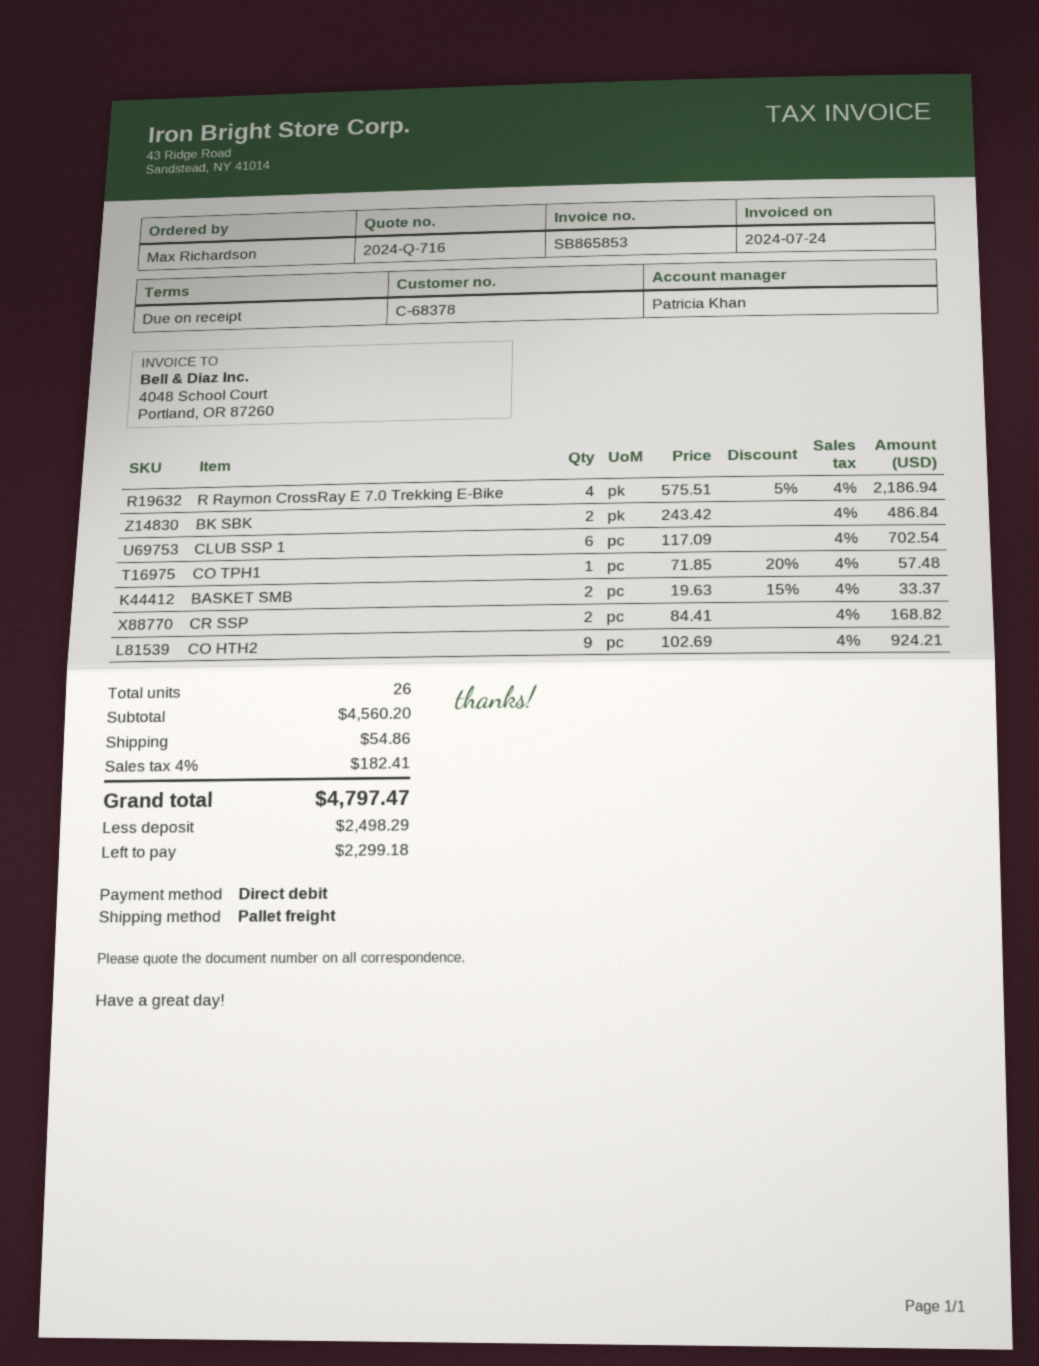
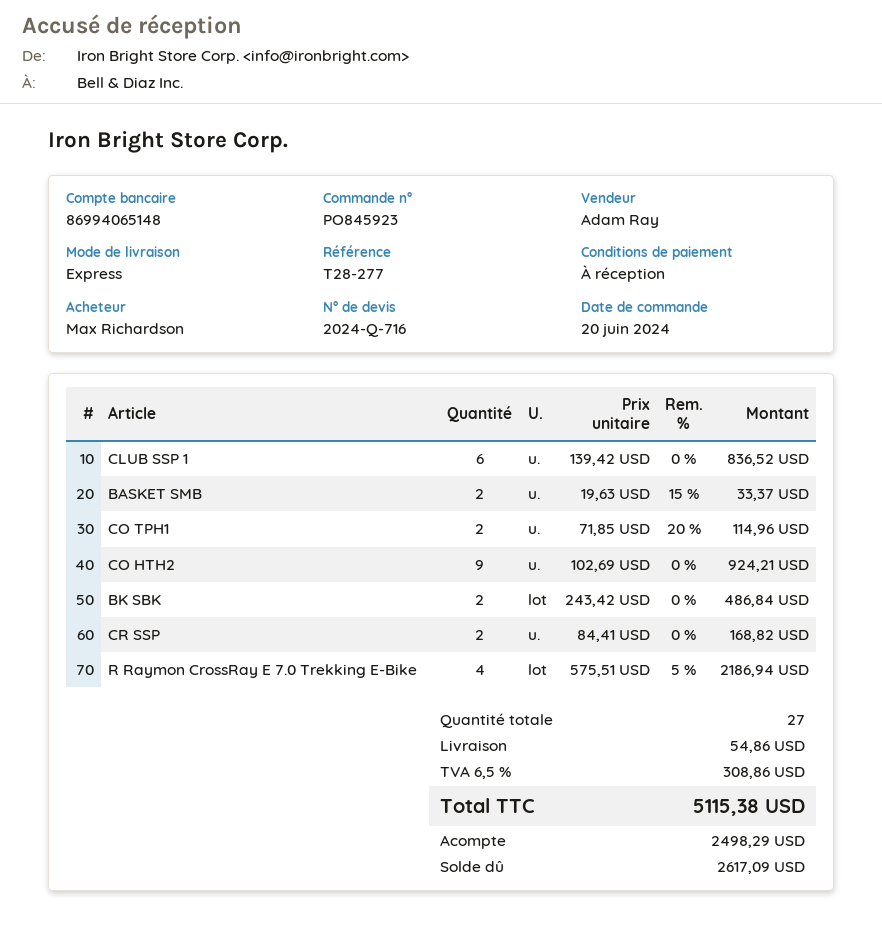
sales rep: Patricia Khan -> Adam Ray
shipping method: pallet freight -> express
CLUB SSP 1: 6 x 117.09 = 702.54 -> 6 x 139.42 = 836.52
CO TPH1: 1 x 71.85 - 20% = 57.48 -> 2 x 71.85 - 20% = 114.96
total quantity: 26 -> 27
tax: 4% = 182.41 -> 6.5% = 308.86
total: 4797.47 -> 5115.38
balance: 2299.18 -> 2617.09

